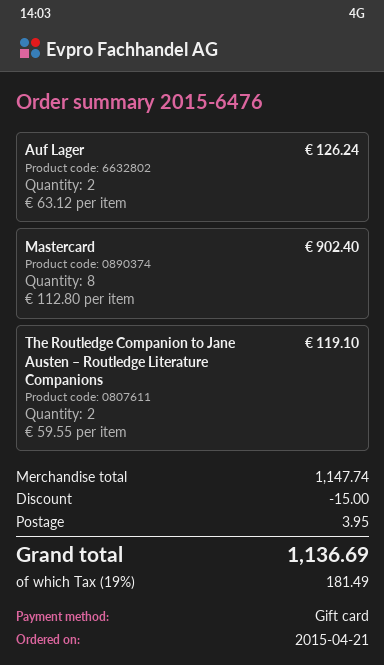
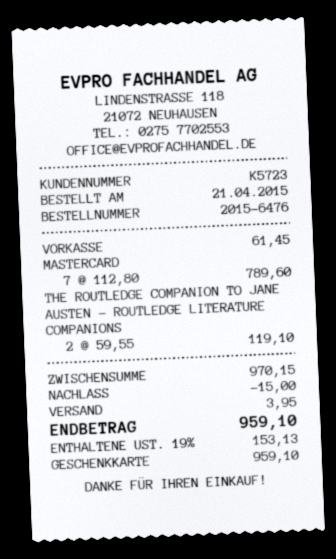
Auf Lager: 2 x 63.12 = 126.24 -> none
Mastercard: 8 x 112.80 = 902.40 -> 7 x 112.80 = 789.60
VORKASSE: none -> 1 x 61.45 = 61.45
subtotal: 1147.74 -> 970.15
tax: 19% = 181.49 -> 19% = 153.13
total: 1136.69 -> 959.10

